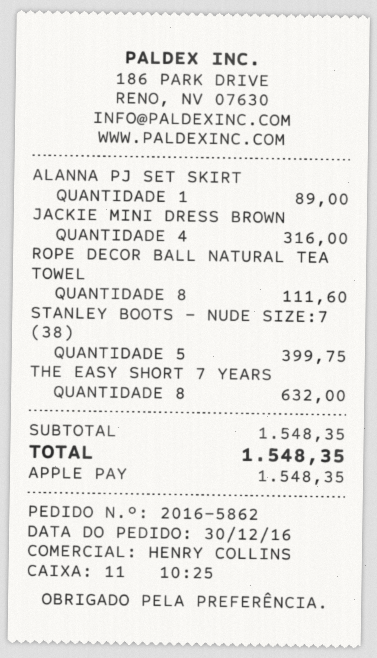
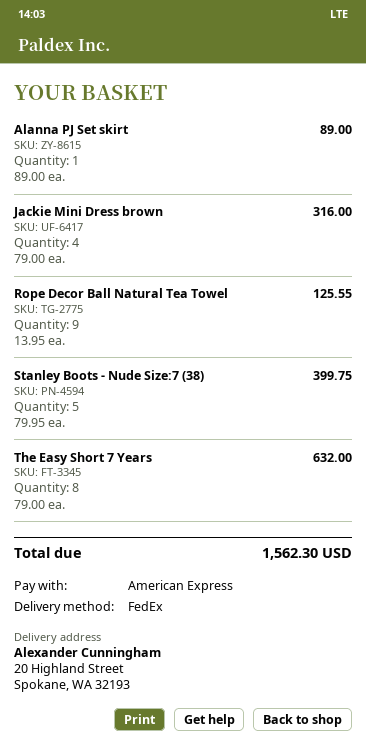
payment method: Apple Pay -> American Express
ROPE DECOR BALL NATURAL TEA TOWEL: 8 for 111.60 -> 9 for 125.55
total: 1548.35 -> 1562.30

